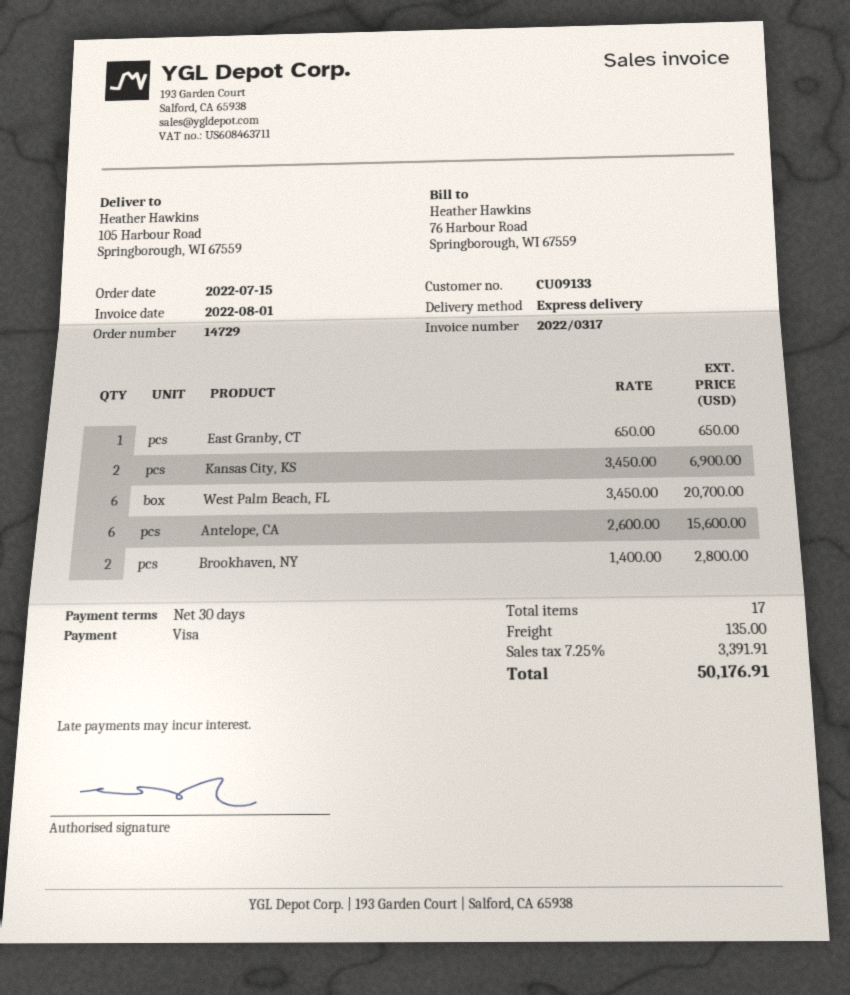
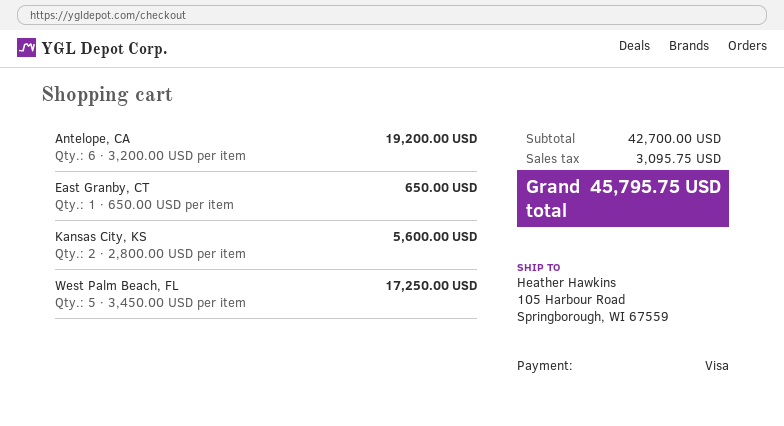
Kansas City, KS: 2 x 3450.00 = 6900.00 -> 2 x 2800.00 = 5600.00
West Palm Beach, FL: 6 x 3450.00 = 20700.00 -> 5 x 3450.00 = 17250.00
Antelope, CA: 6 x 2600.00 = 15600.00 -> 6 x 3200.00 = 19200.00
Brookhaven, NY: 2 x 1400.00 = 2800.00 -> none
shipping: 135.00 -> none
tax: 3391.91 -> 3095.75
total: 50176.91 -> 45795.75

